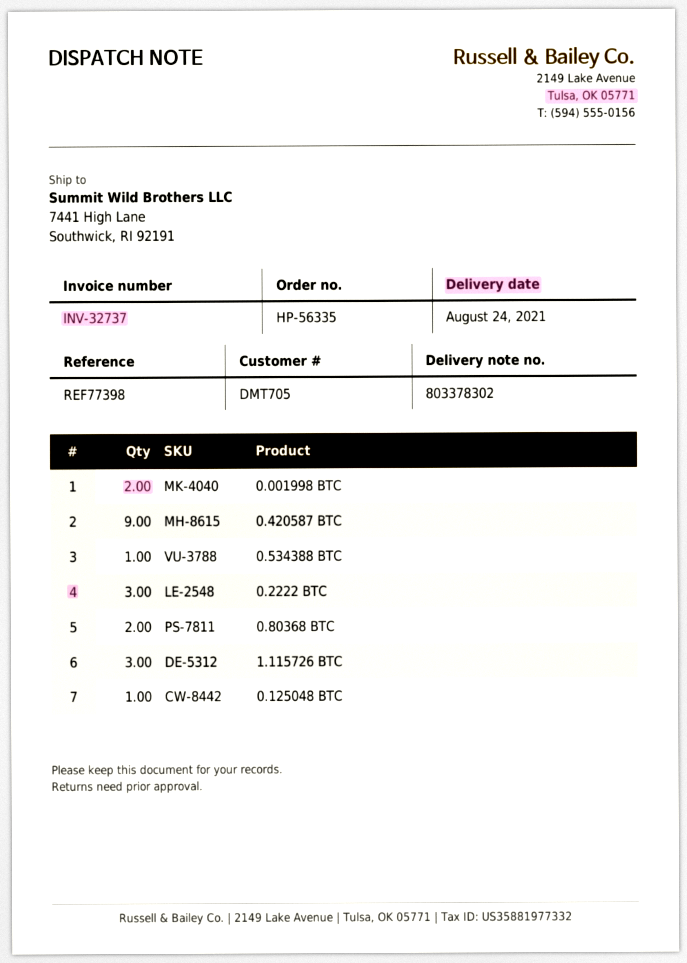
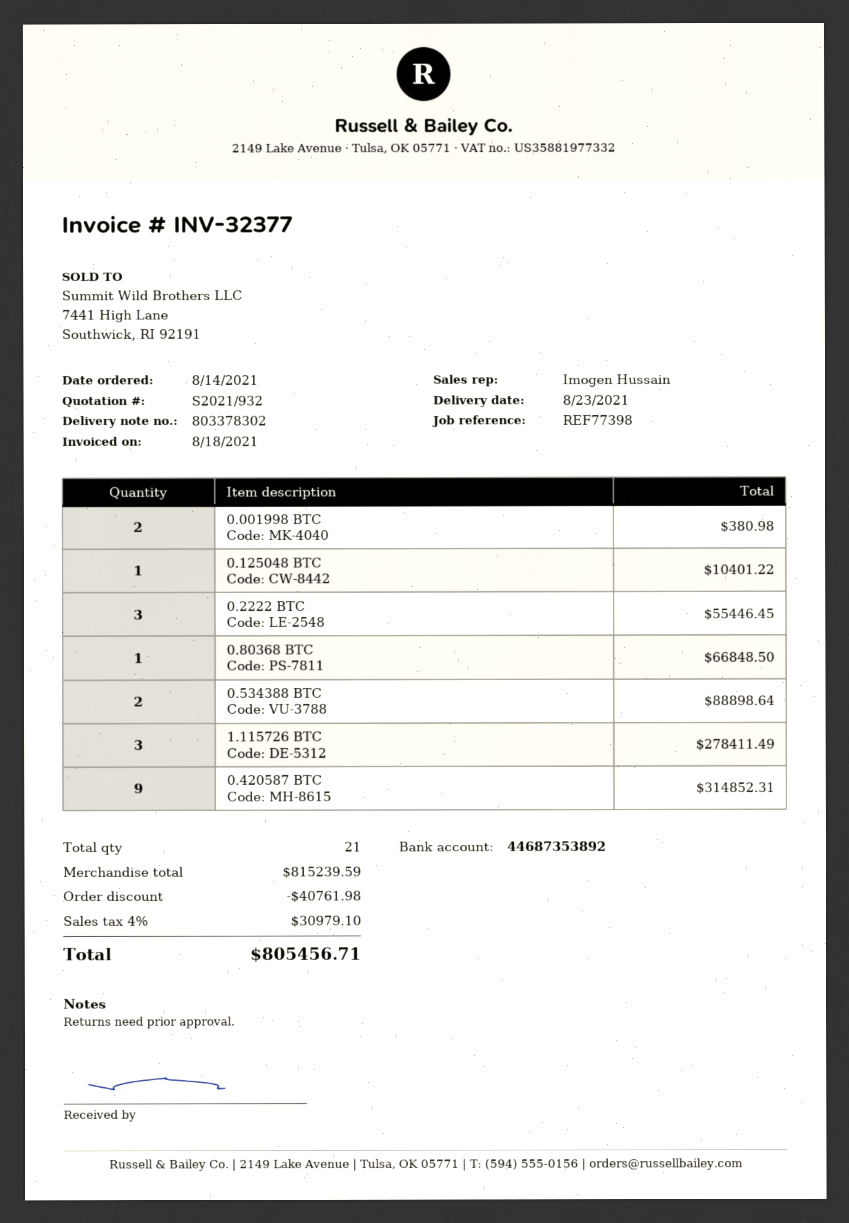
delivery date: 2021-08-24 -> 2021-08-23
invoice number: INV-32737 -> INV-32377
0.534388 BTC: 1 -> 2
0.80368 BTC: 2 -> 1

